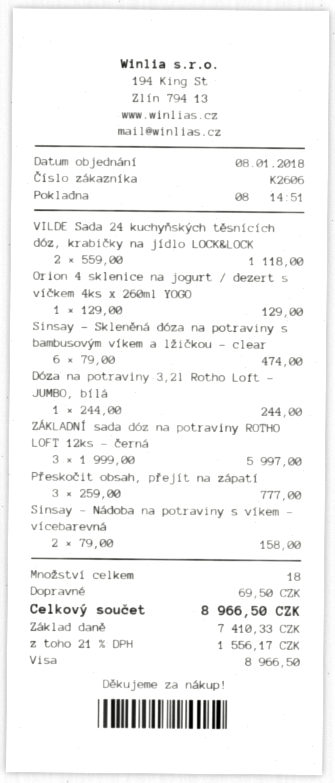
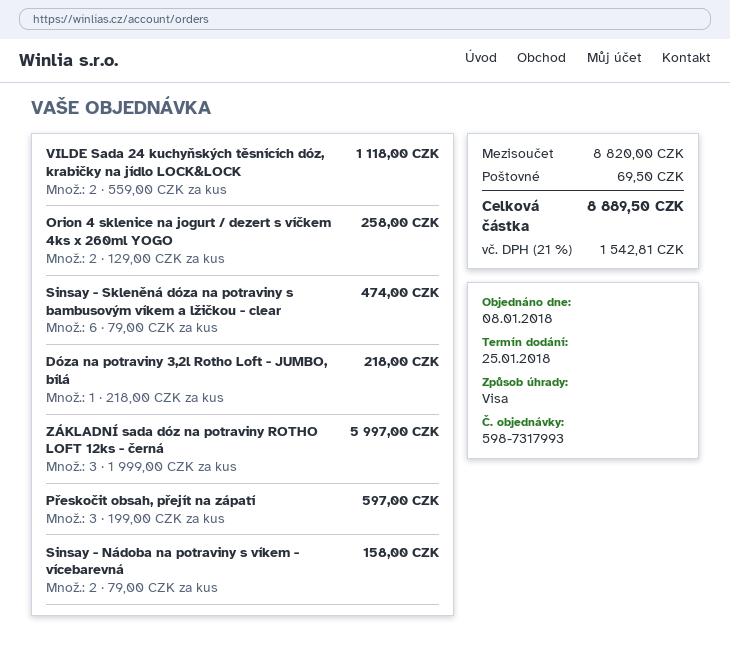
Orion 4 sklenice na jogurt / dezert s víčkem 4ks x 260ml YOGO: 1 x 129.00 = 129.00 -> 2 x 129.00 = 258.00
Dóza na potraviny 3,2l Rotho Loft - JUMBO, bílá: 1 x 244.00 = 244.00 -> 1 x 218.00 = 218.00
Přeskočit obsah, přejít na zápatí: 3 x 259.00 = 777.00 -> 3 x 199.00 = 597.00
tax: 21% = 1556.17 -> 21% = 1542.81
total: 8966.50 -> 8889.50

